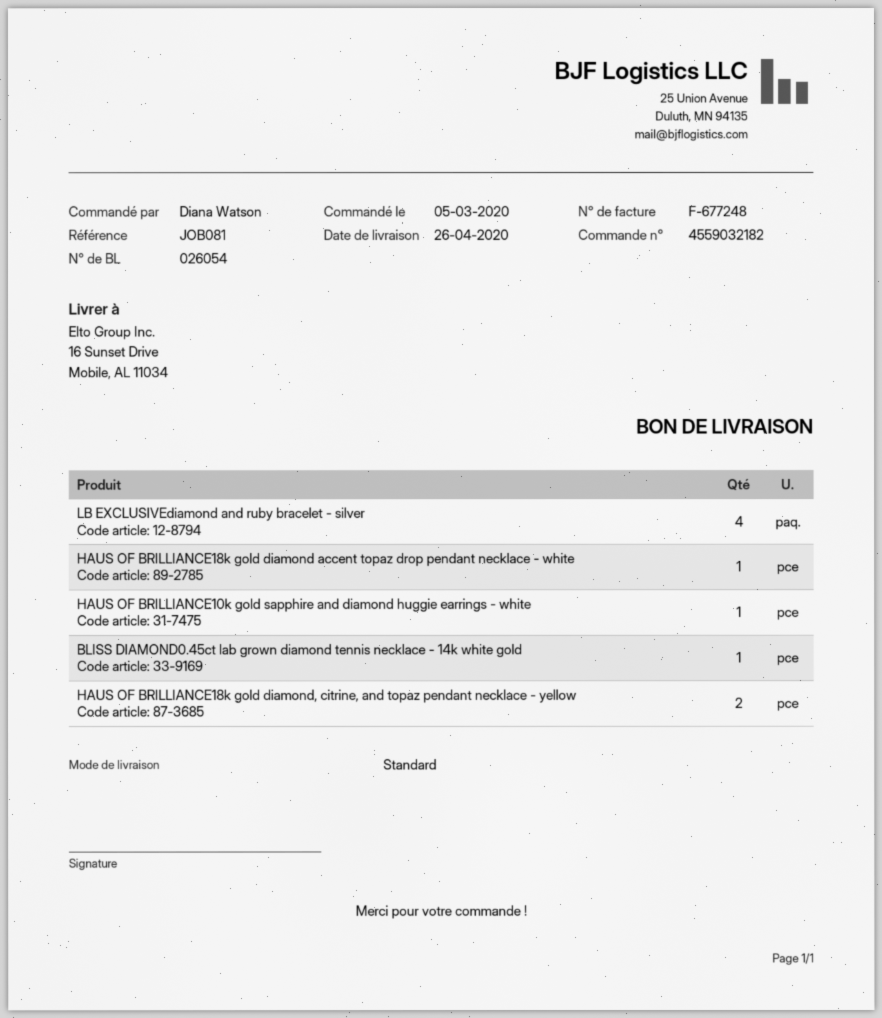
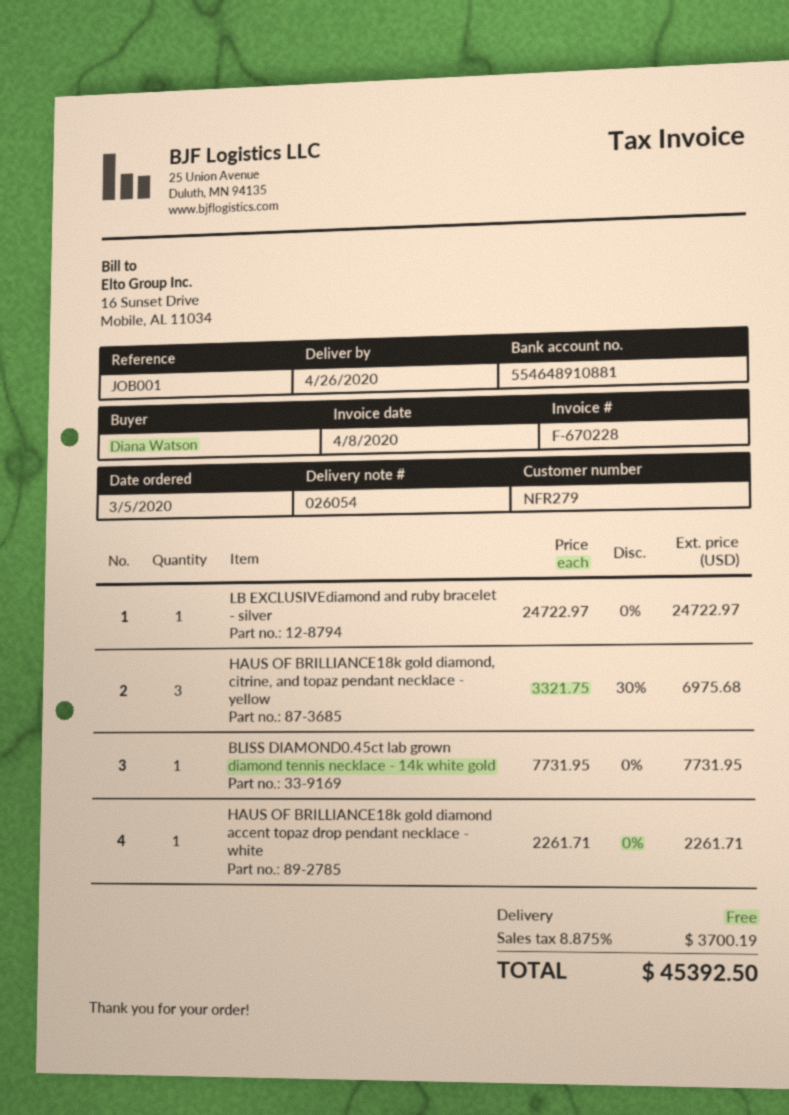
invoice number: F-677248 -> F-670228
reference: JOB081 -> JOB001
LB EXCLUSIVEdiamond and ruby bracelet - silver: 4 -> 1
HAUS OF BRILLIANCE10k gold sapphire and diamond huggie earrings - white: 1 -> none
HAUS OF BRILLIANCE18k gold diamond, citrine, and topaz pendant necklace - yellow: 2 -> 3

